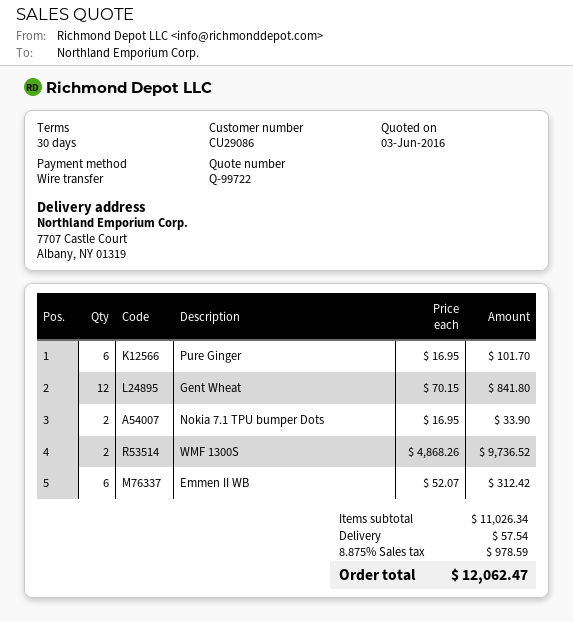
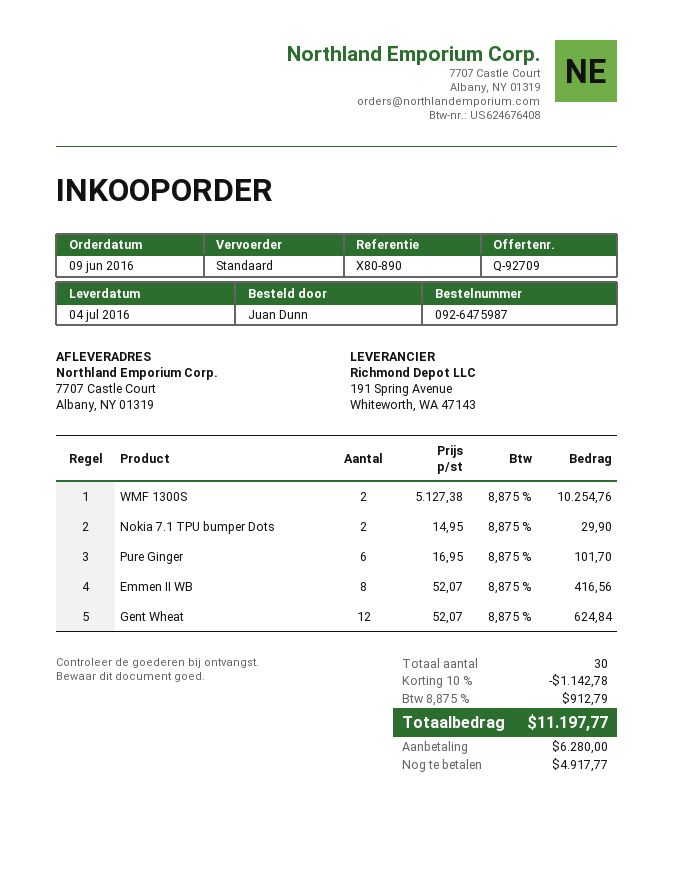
quote number: Q-99722 -> Q-92709
Gent Wheat: 12 x 70.15 = 841.80 -> 12 x 52.07 = 624.84
Nokia 7.1 TPU bumper Dots: 2 x 16.95 = 33.90 -> 2 x 14.95 = 29.90
WMF 1300S: 2 x 4868.26 = 9736.52 -> 2 x 5127.38 = 10254.76
Emmen II WB: 6 x 52.07 = 312.42 -> 8 x 52.07 = 416.56
discount: none -> 10% = 1142.78
shipping: 57.54 -> none
tax: 8.875% = 978.59 -> 8.875% = 912.79
total: 12062.47 -> 11197.77

